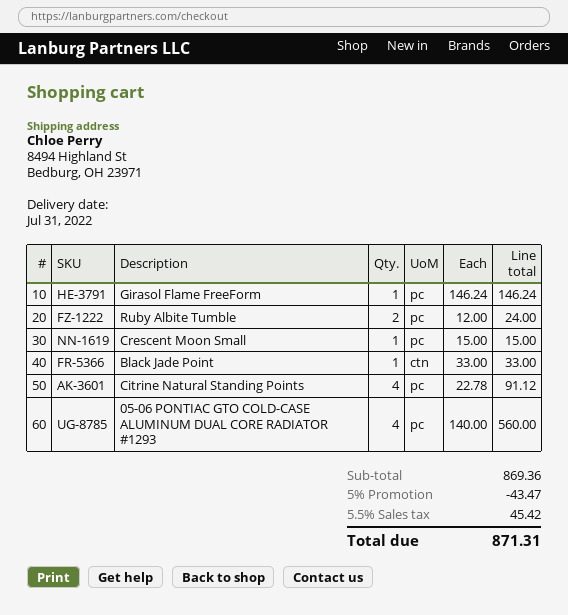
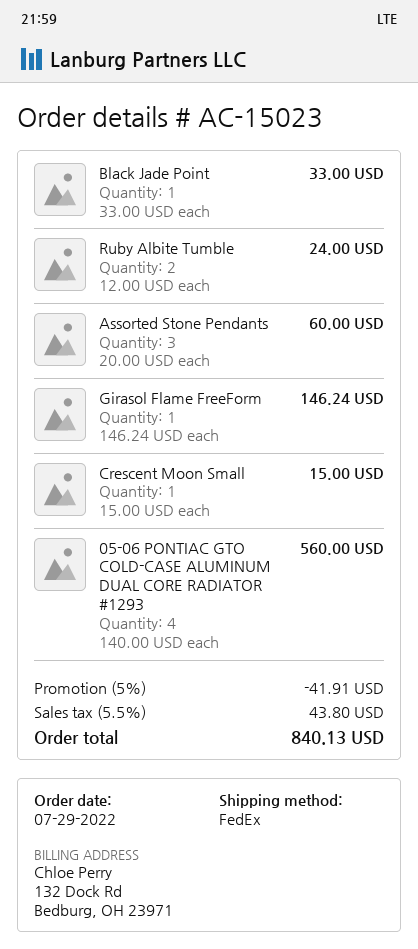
Citrine Natural Standing Points: 4 x 22.78 = 91.12 -> none
Assorted Stone Pendants: none -> 3 x 20.00 = 60.00
discount: 5% = 43.47 -> 5% = 41.91
tax: 5.5% = 45.42 -> 5.5% = 43.80
total: 871.31 -> 840.13

